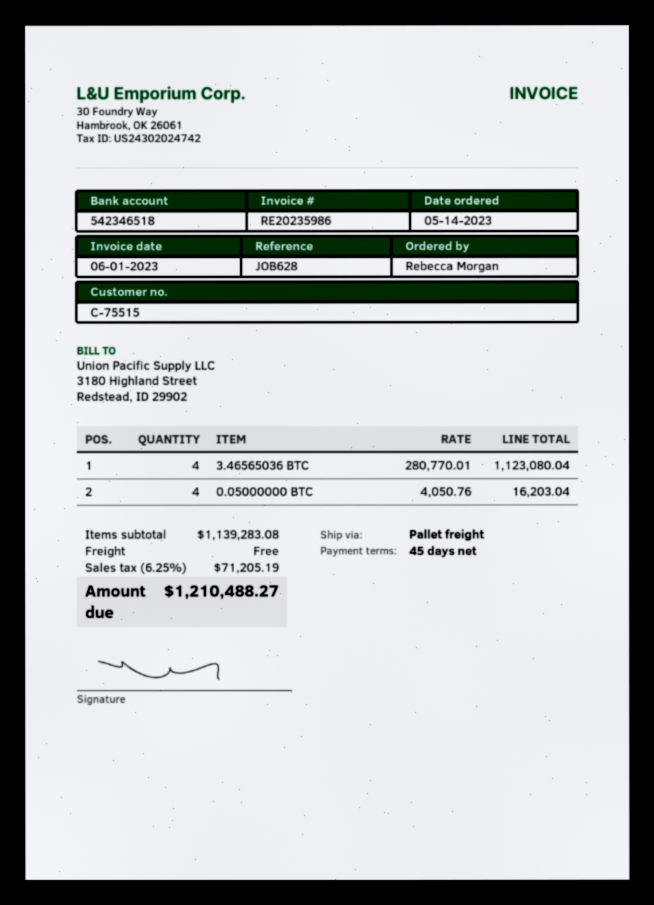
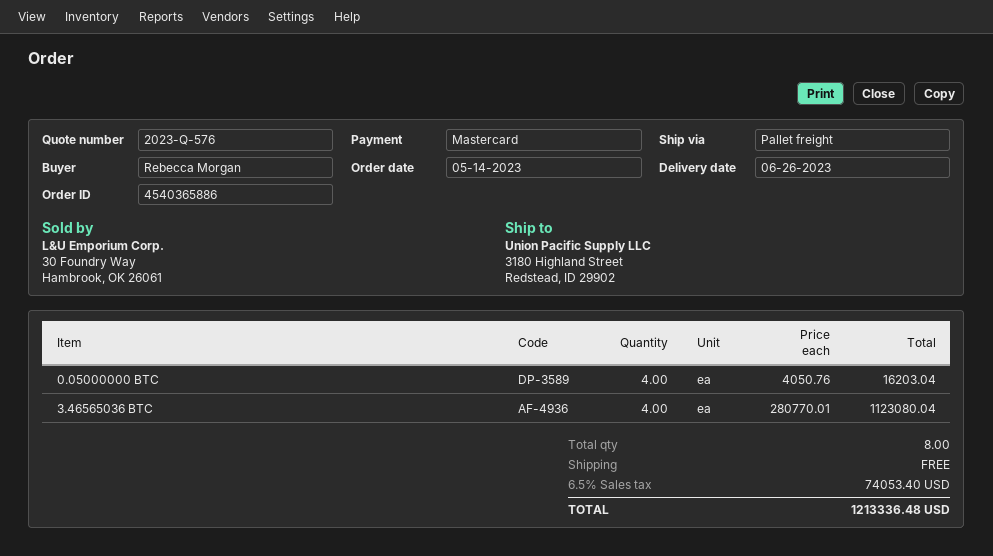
tax: 6.25% = 71205.19 -> 6.5% = 74053.40
total: 1210488.27 -> 1213336.48

